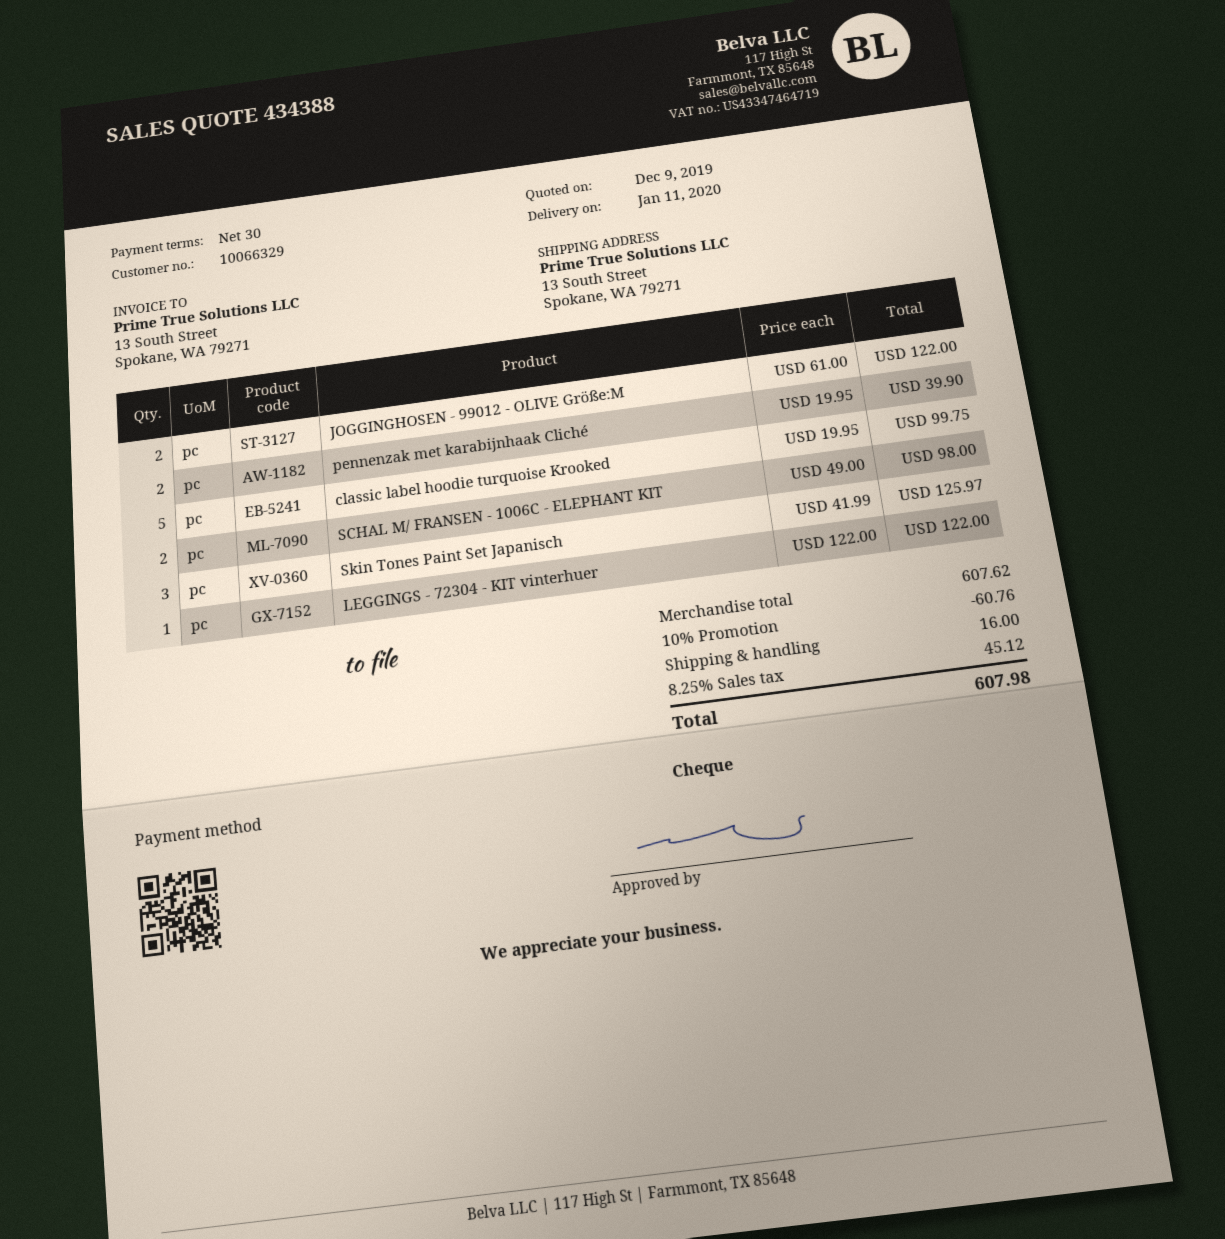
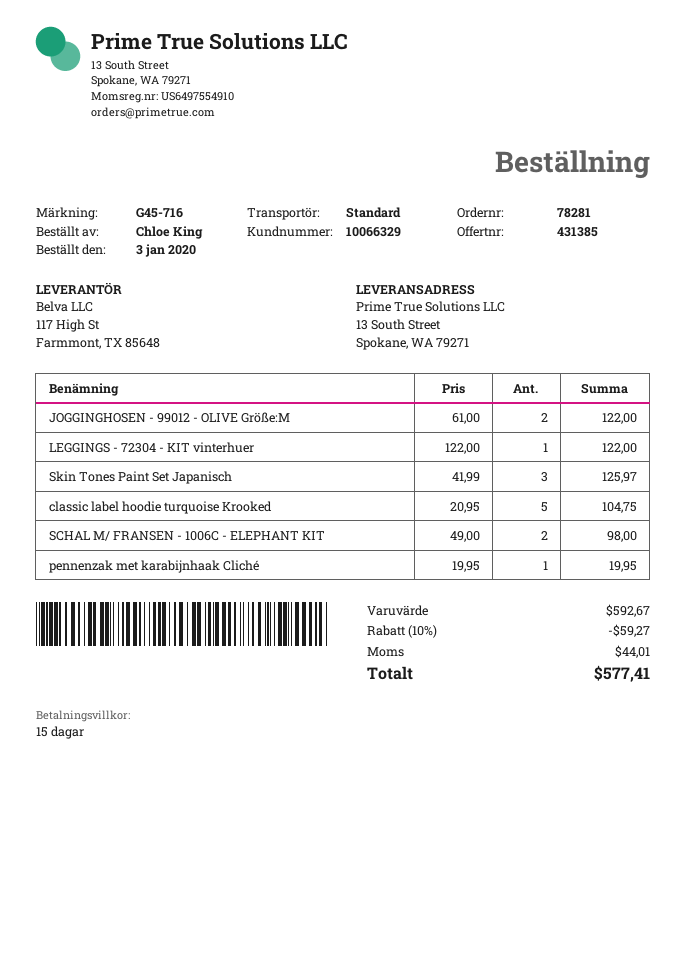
quote number: 434388 -> 431385
payment terms: 30 days -> 15 days
pennenzak met karabijnhaak Cliché: 2 x 19.95 = 39.90 -> 1 x 19.95 = 19.95
classic label hoodie turquoise Krooked: 5 x 19.95 = 99.75 -> 5 x 20.95 = 104.75
subtotal: 607.62 -> 592.67
discount: 10% = 60.76 -> 10% = 59.27
shipping: 16.00 -> none
tax: 45.12 -> 44.01
total: 607.98 -> 577.41

